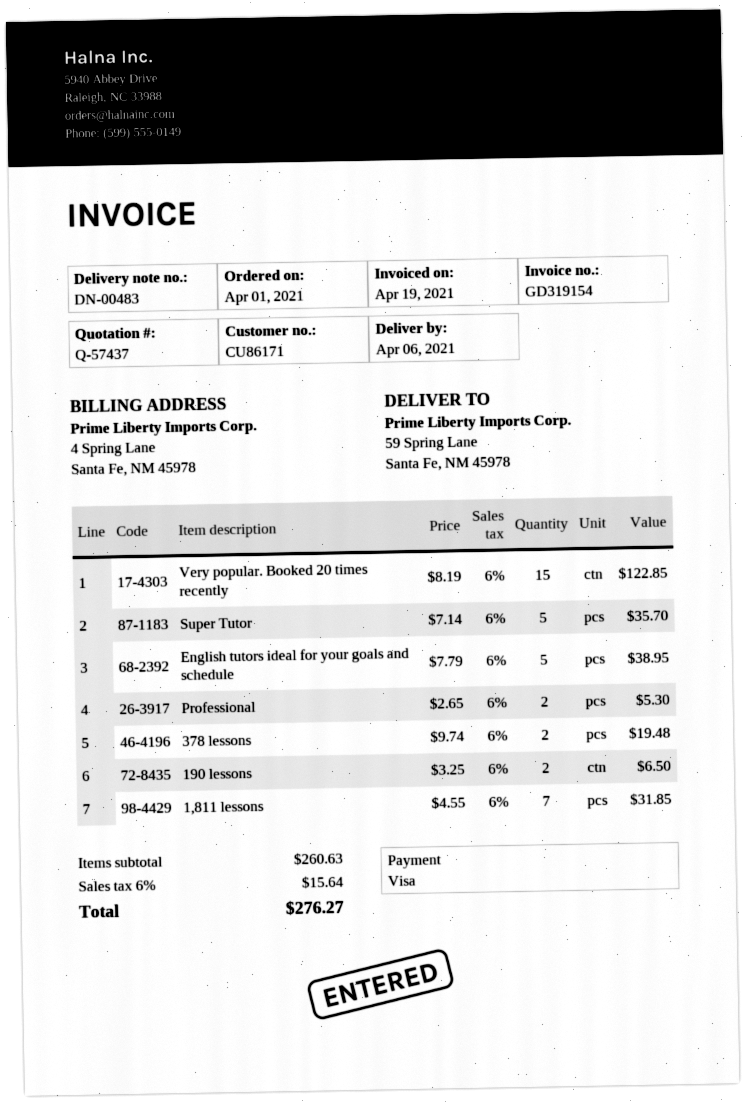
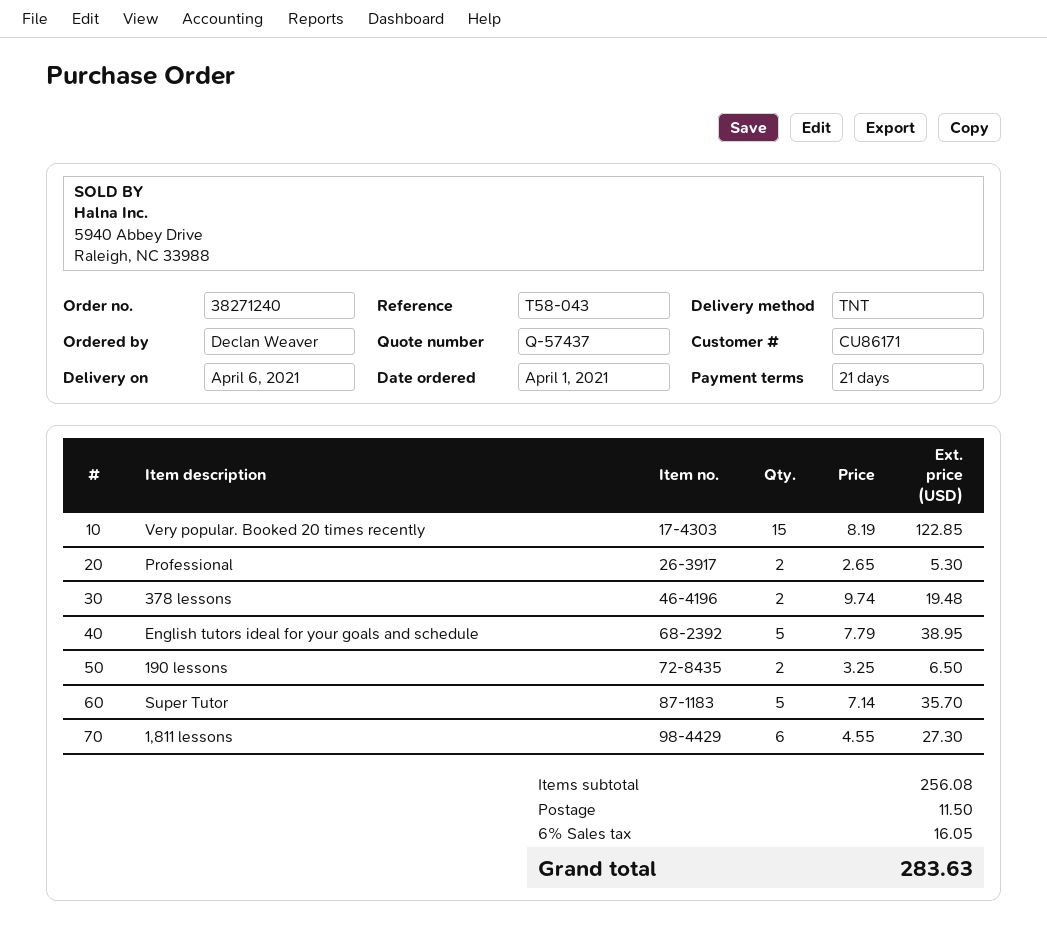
1,811 lessons: 7 x 4.55 = 31.85 -> 6 x 4.55 = 27.30
subtotal: 260.63 -> 256.08
shipping: none -> 11.50
tax: 6% = 15.64 -> 6% = 16.05
total: 276.27 -> 283.63

